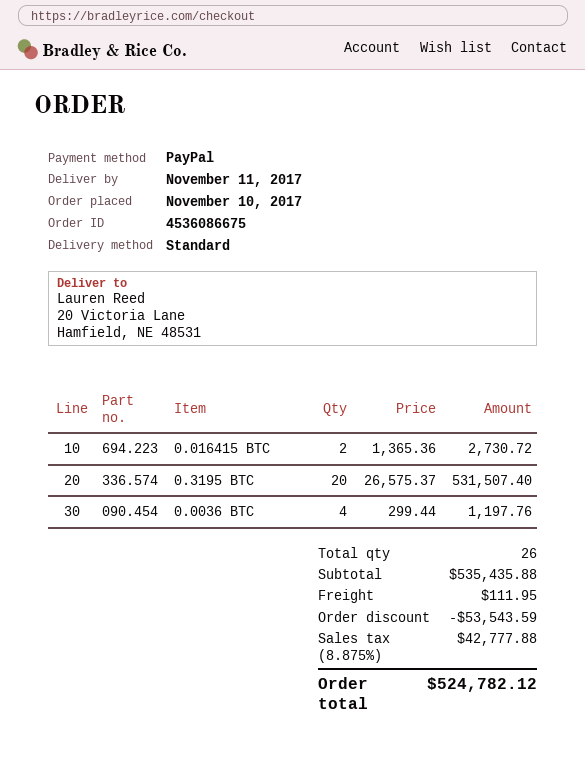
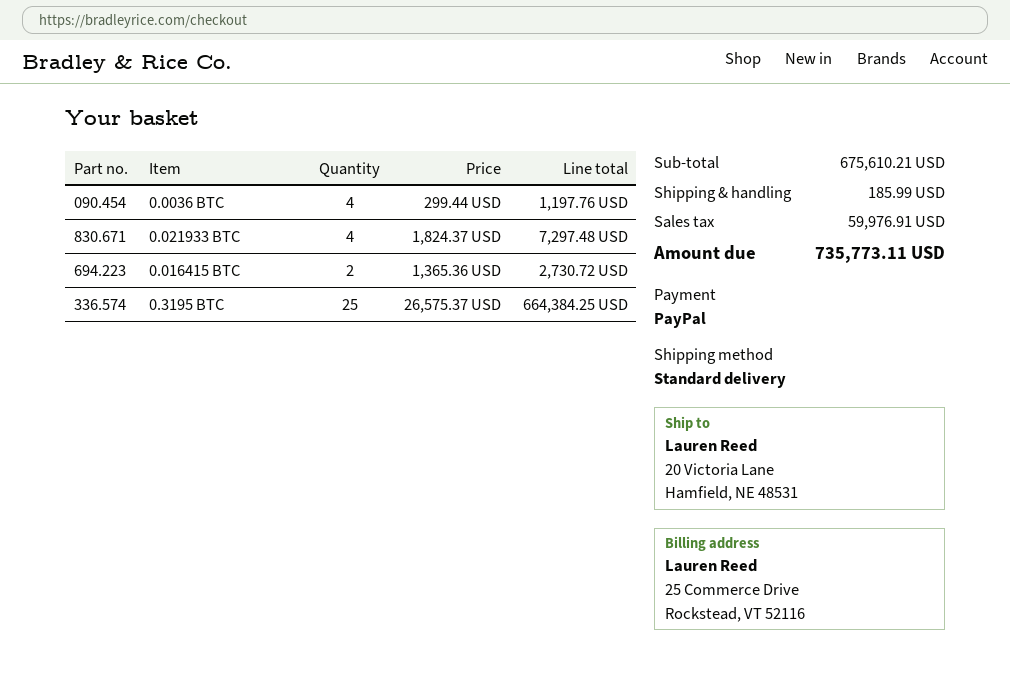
0.3195 BTC: 20 x 26575.37 = 531507.40 -> 25 x 26575.37 = 664384.25
0.021933 BTC: none -> 4 x 1824.37 = 7297.48
subtotal: 535435.88 -> 675610.21
discount: 53543.59 -> none
shipping: 111.95 -> 185.99
tax: 42777.88 -> 59976.91
total: 524782.12 -> 735773.11

